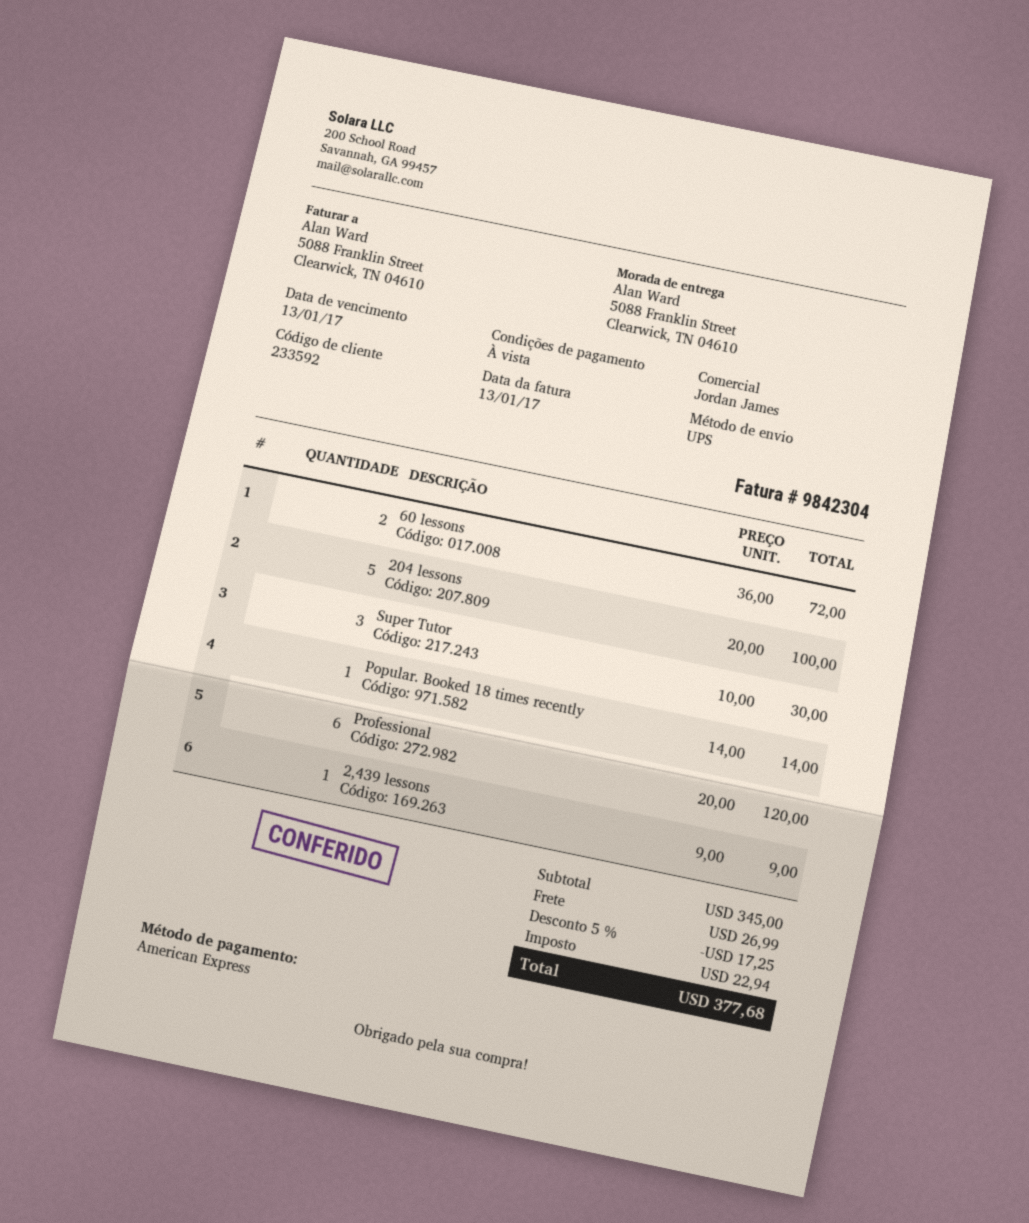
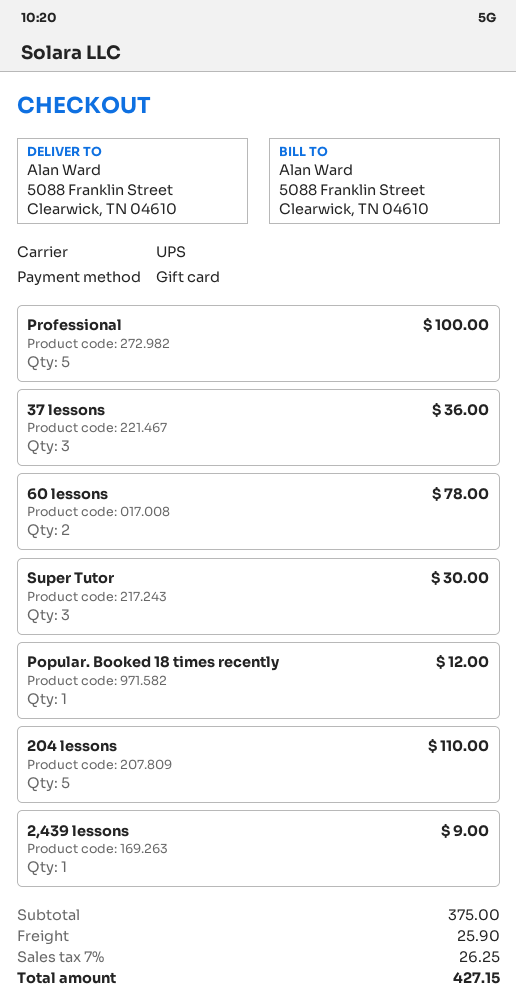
payment method: American Express -> gift card
60 lessons: 2 for 72.00 -> 2 for 78.00
204 lessons: 5 for 100.00 -> 5 for 110.00
Popular. Booked 18 times recently: 1 for 14.00 -> 1 for 12.00
Professional: 6 for 120.00 -> 5 for 100.00
37 lessons: none -> 3 for 36.00
subtotal: 345.00 -> 375.00
discount: 5% = 17.25 -> none
shipping: 26.99 -> 25.90
tax: 22.94 -> 26.25
total: 377.68 -> 427.15

